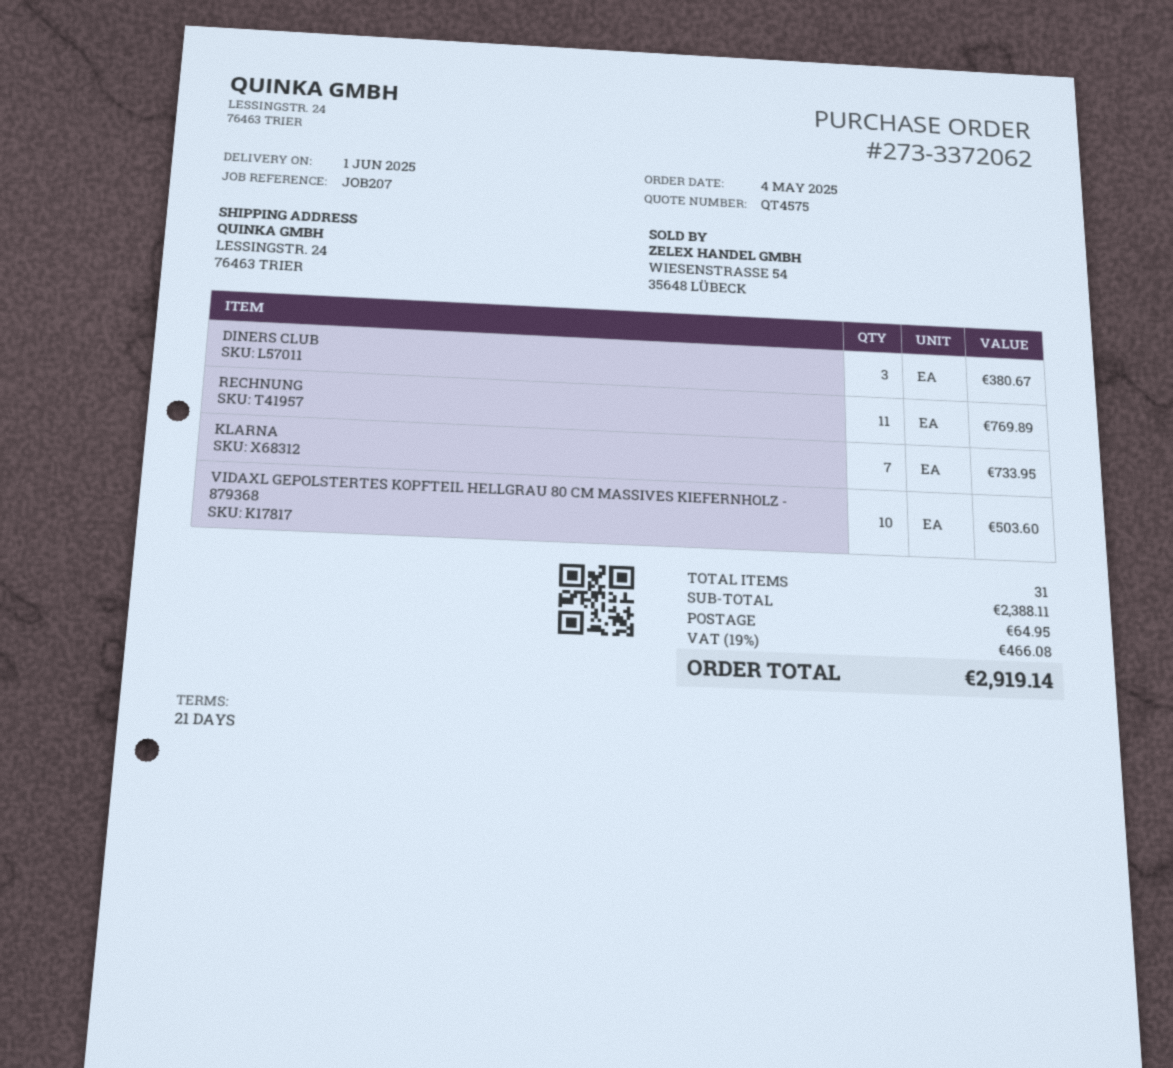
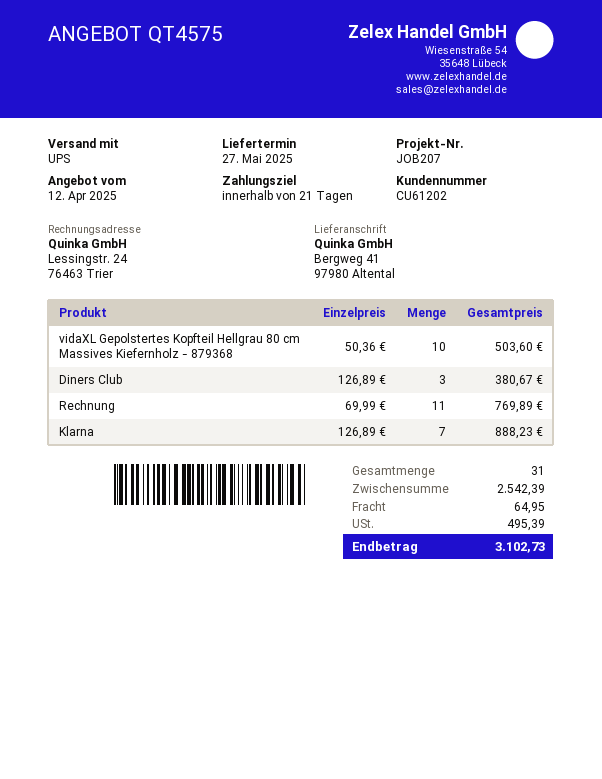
delivery date: 2025-06-01 -> 2025-05-27
ship to: LESSINGSTR. 24, 76463 TRIER -> Bergweg 41, 97980 Altental
KLARNA: 7 for 733.95 -> 7 for 888.23
subtotal: 2388.11 -> 2542.39
tax: 466.08 -> 495.39
total: 2919.14 -> 3102.73

